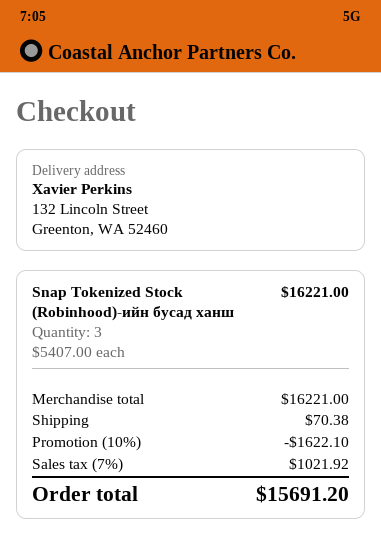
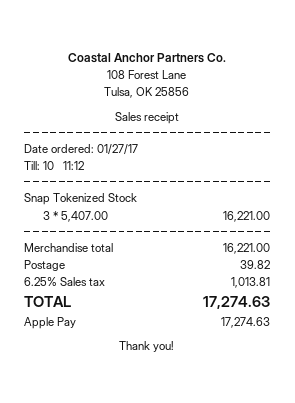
discount: 10% = 1622.10 -> none
shipping: 70.38 -> 39.82
tax: 7% = 1021.92 -> 6.25% = 1013.81
total: 15691.20 -> 17274.63

